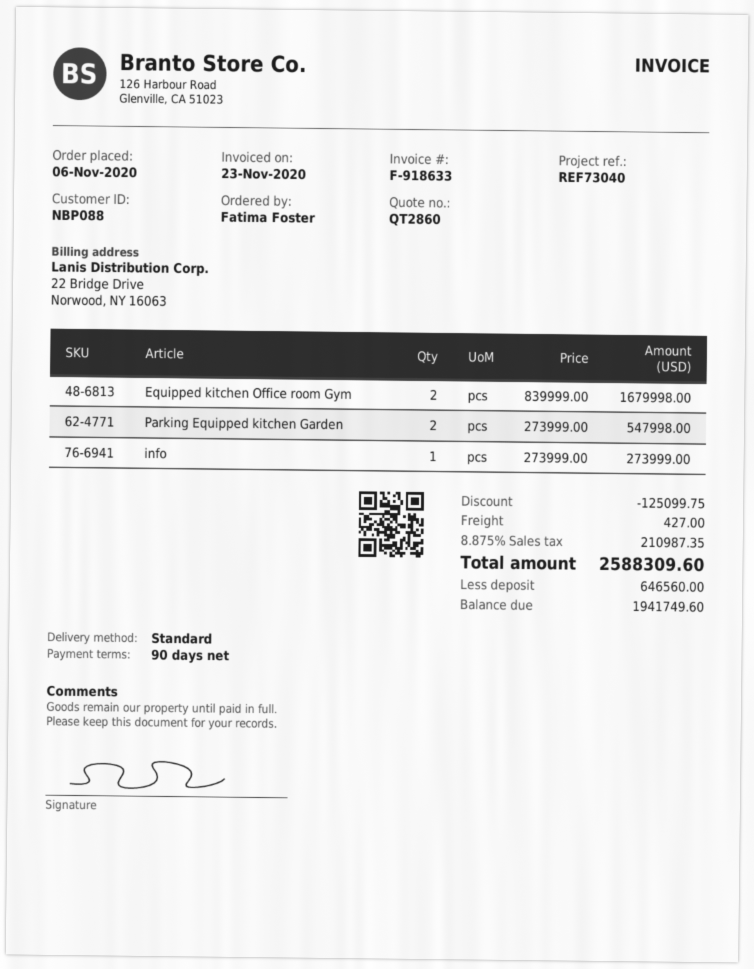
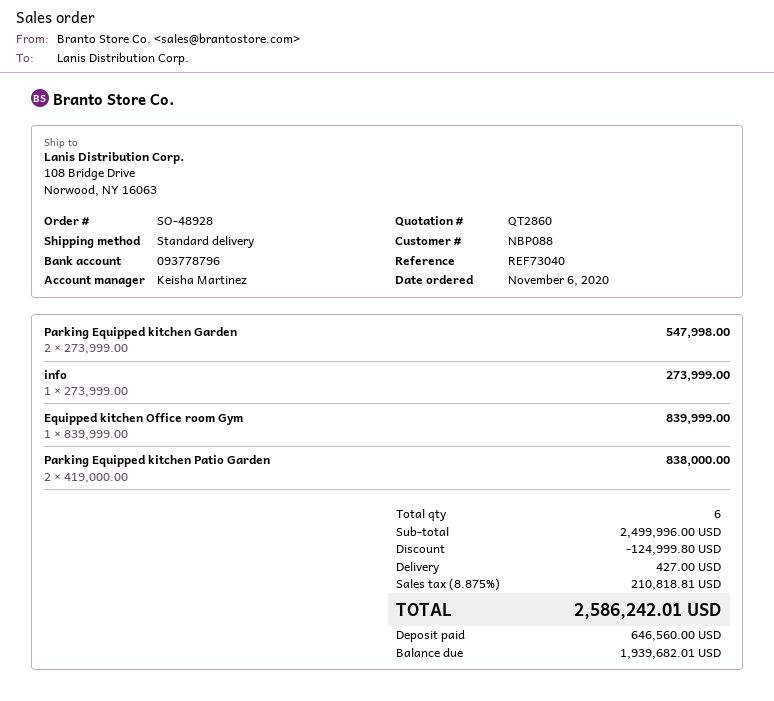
Equipped kitchen Office room Gym: 2 x 839999.00 = 1679998.00 -> 1 x 839999.00 = 839999.00
Parking Equipped kitchen Patio Garden: none -> 2 x 419000.00 = 838000.00
discount: 125099.75 -> 124999.80
tax: 8.875% = 210987.35 -> 8.875% = 210818.81
total: 2588309.60 -> 2586242.01
balance: 1941749.60 -> 1939682.01

